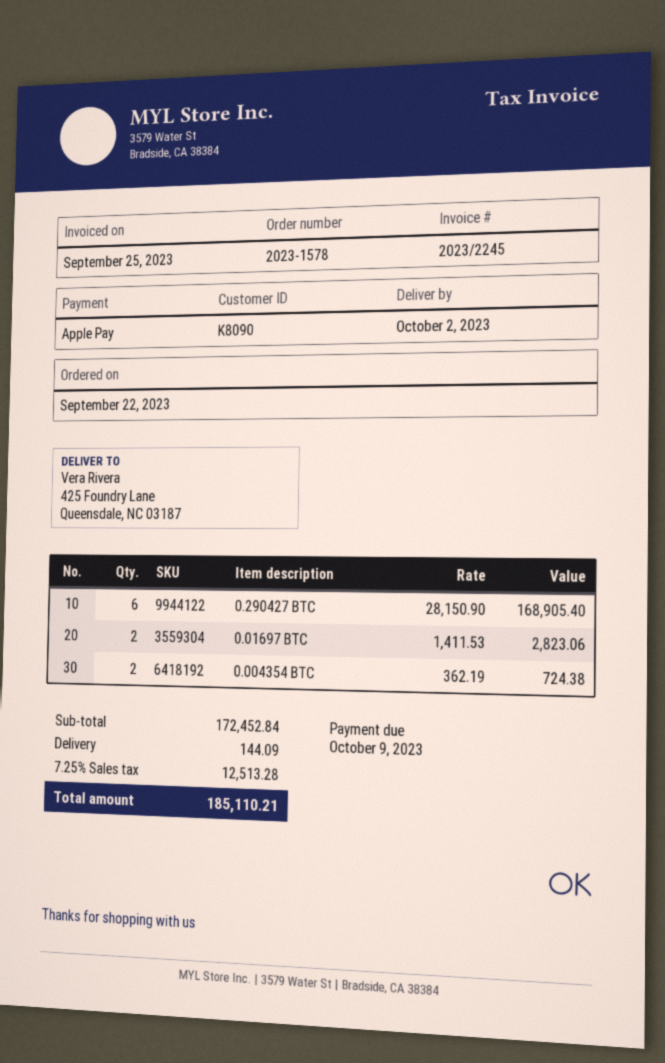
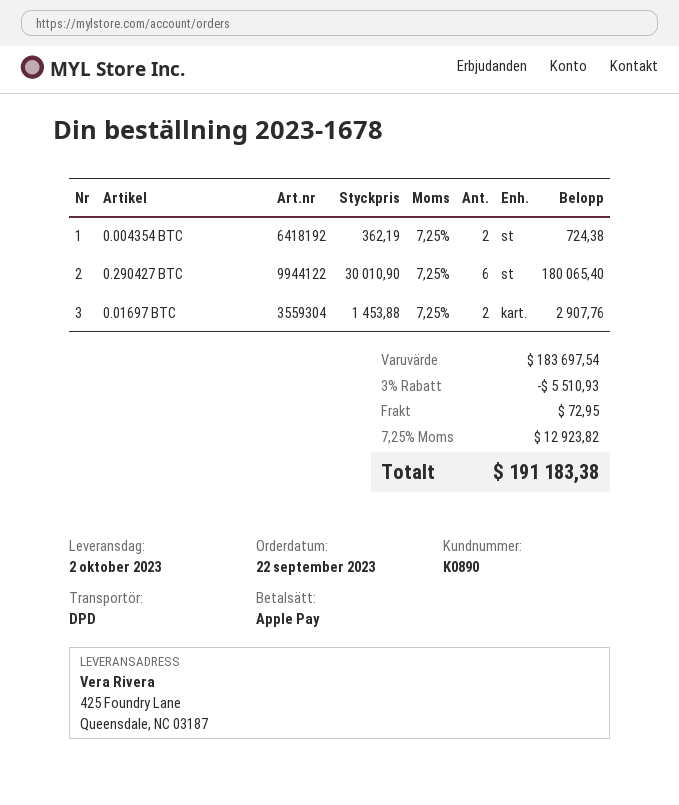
order number: 2023-1578 -> 2023-1678
customer number: K8090 -> K0890
0.290427 BTC: 6 x 28150.90 = 168905.40 -> 6 x 30010.90 = 180065.40
0.01697 BTC: 2 x 1411.53 = 2823.06 -> 2 x 1453.88 = 2907.76
subtotal: 172452.84 -> 183697.54
discount: none -> 3% = 5510.93
shipping: 144.09 -> 72.95
tax: 7.25% = 12513.28 -> 7.25% = 12923.82
total: 185110.21 -> 191183.38

